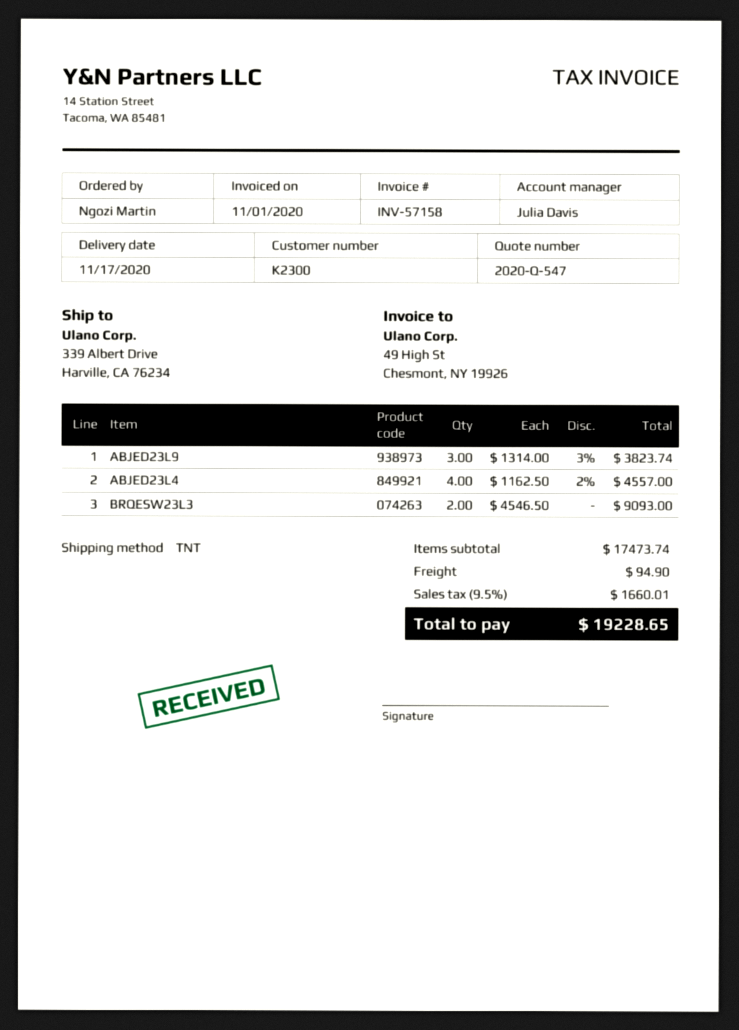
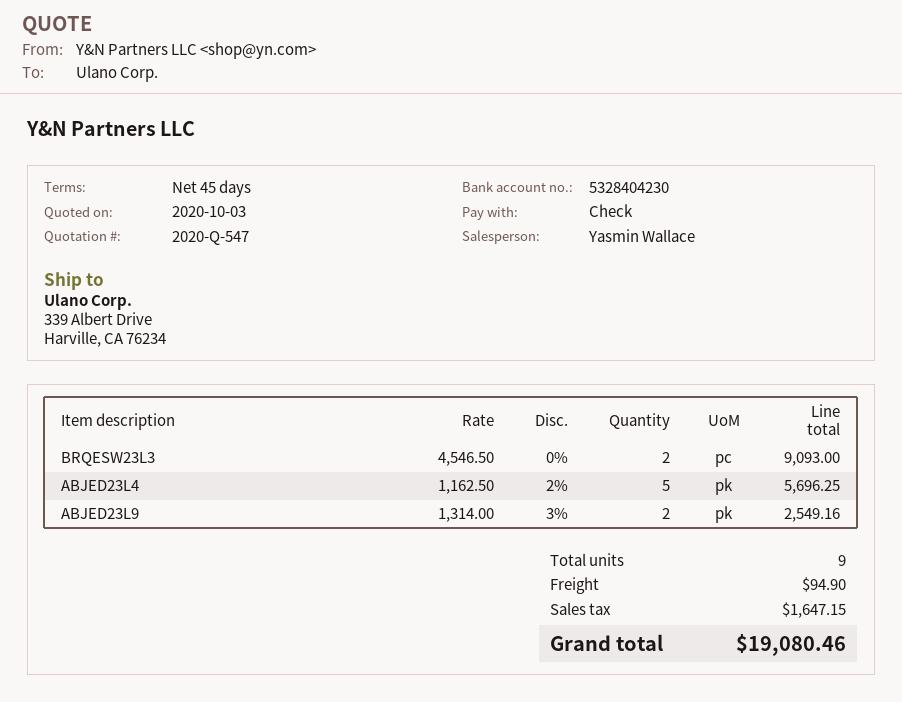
sales rep: Julia Davis -> Yasmin Wallace
ABJED23L9: 3 x 1314.00 - 3% = 3823.74 -> 2 x 1314.00 - 3% = 2549.16
ABJED23L4: 4 x 1162.50 - 2% = 4557.00 -> 5 x 1162.50 - 2% = 5696.25
tax: 1660.01 -> 1647.15
total: 19228.65 -> 19080.46

